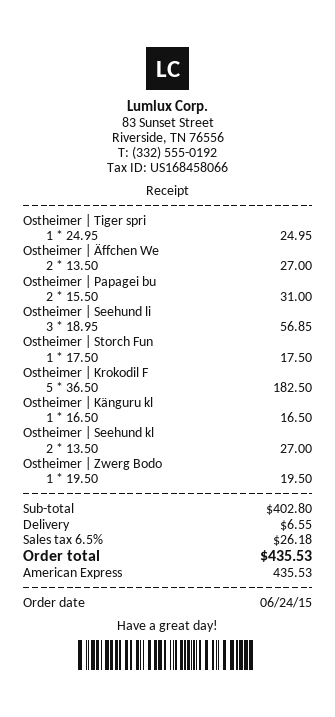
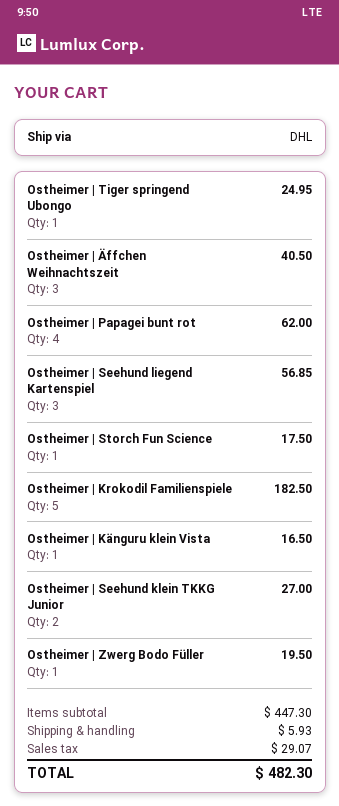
Ostheimer | Äffchen We: 2 for 27.00 -> 3 for 40.50
Ostheimer | Papagei bu: 2 for 31.00 -> 4 for 62.00
subtotal: 402.80 -> 447.30
shipping: 6.55 -> 5.93
tax: 26.18 -> 29.07
total: 435.53 -> 482.30

